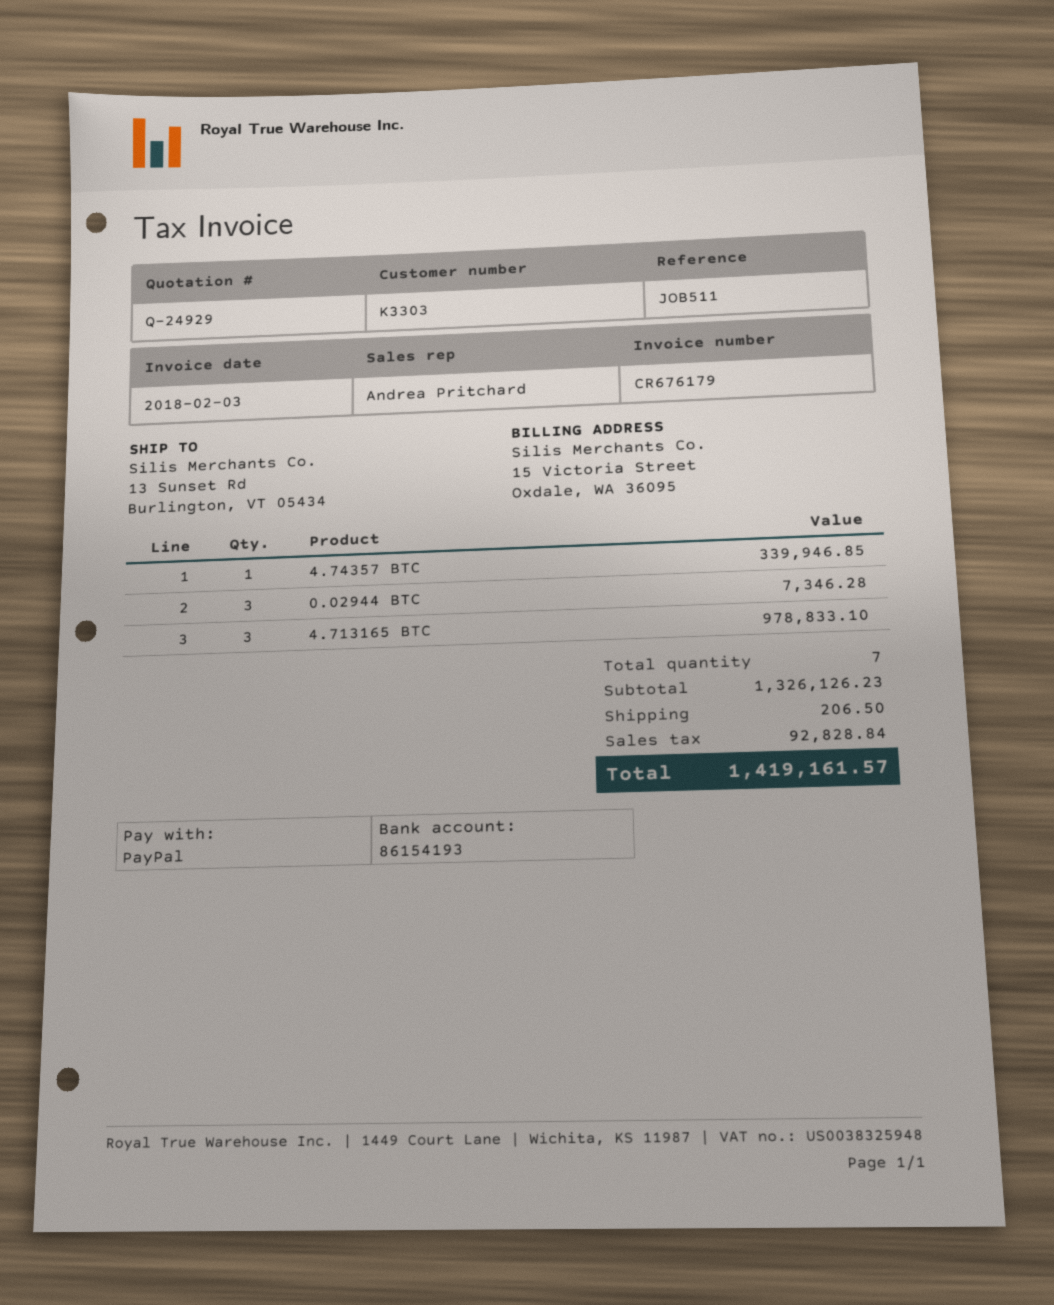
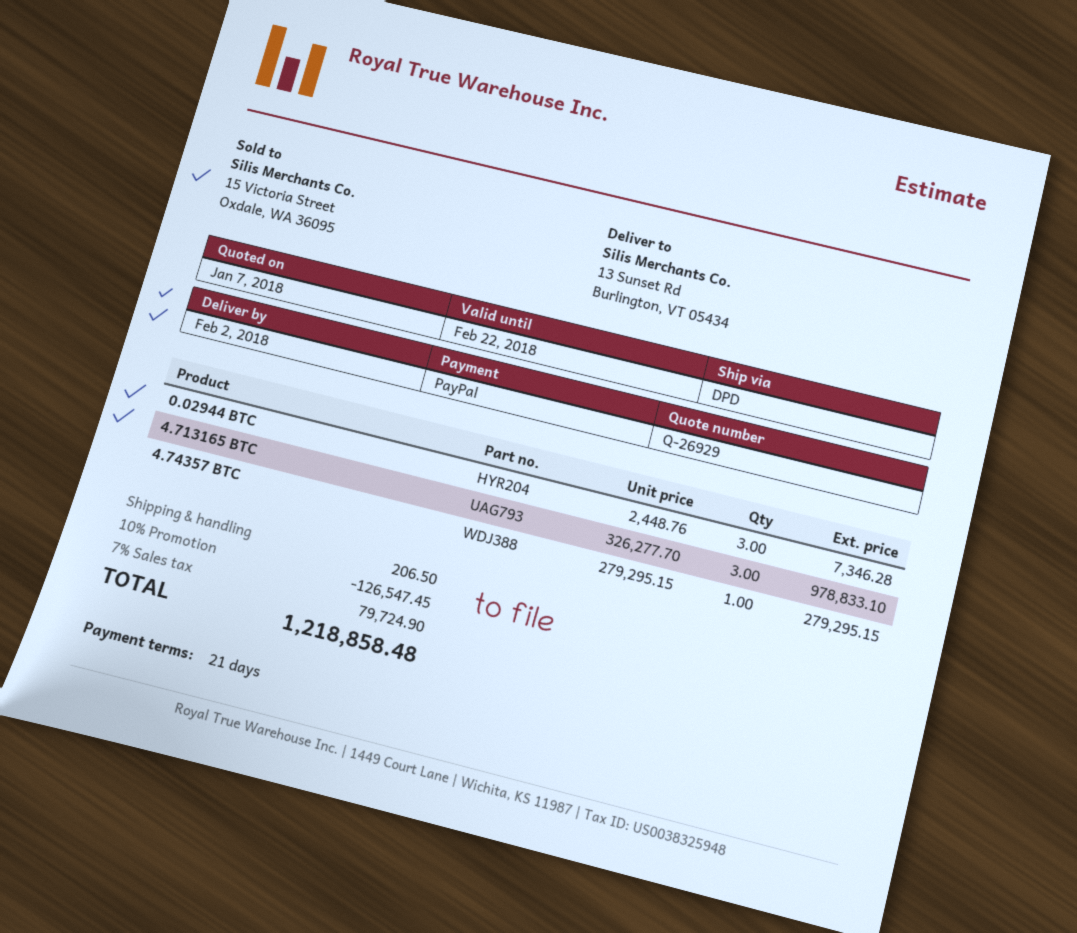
quote number: Q-24929 -> Q-26929
4.74357 BTC: 1 for 339946.85 -> 1 for 279295.15
discount: none -> 10% = 126547.45
tax: 92828.84 -> 79724.90
total: 1419161.57 -> 1218858.48

